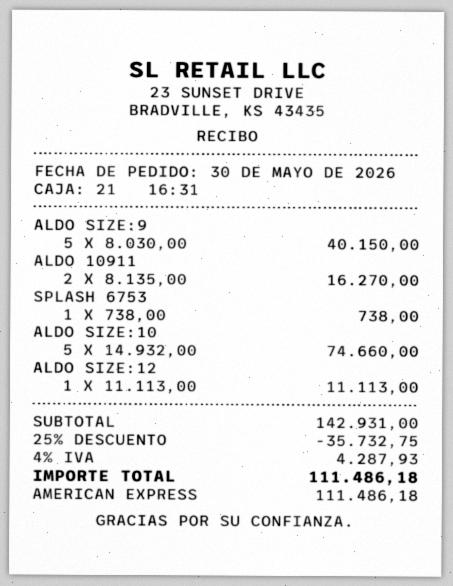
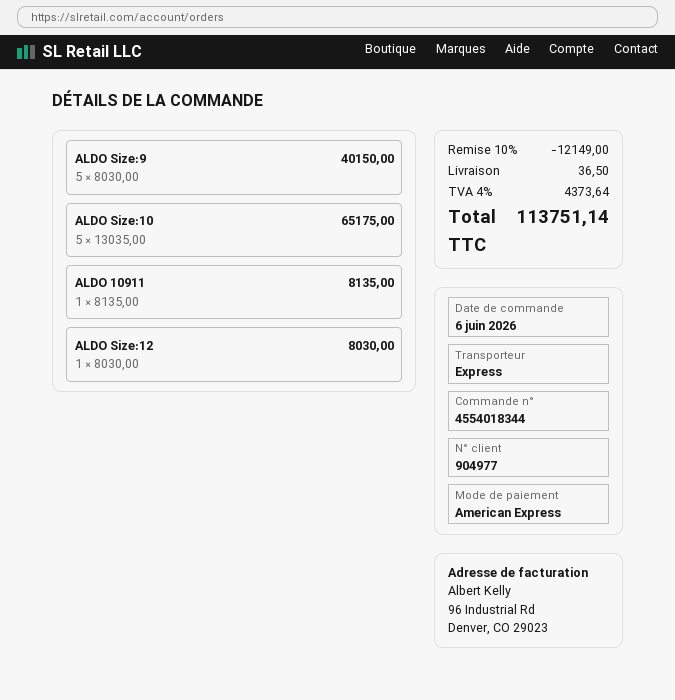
order date: 2026-05-30 -> 2026-06-06
ALDO 10911: 2 x 8135.00 = 16270.00 -> 1 x 8135.00 = 8135.00
SPLASH 6753: 1 x 738.00 = 738.00 -> none
ALDO SIZE:10: 5 x 14932.00 = 74660.00 -> 5 x 13035.00 = 65175.00
ALDO SIZE:12: 1 x 11113.00 = 11113.00 -> 1 x 8030.00 = 8030.00
discount: 25% = 35732.75 -> 10% = 12149.00
shipping: none -> 36.50
tax: 4% = 4287.93 -> 4% = 4373.64
total: 111486.18 -> 113751.14

